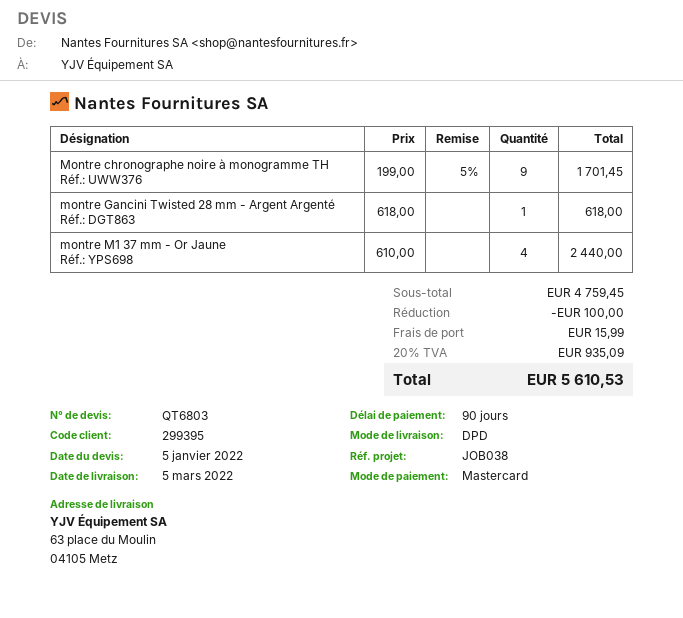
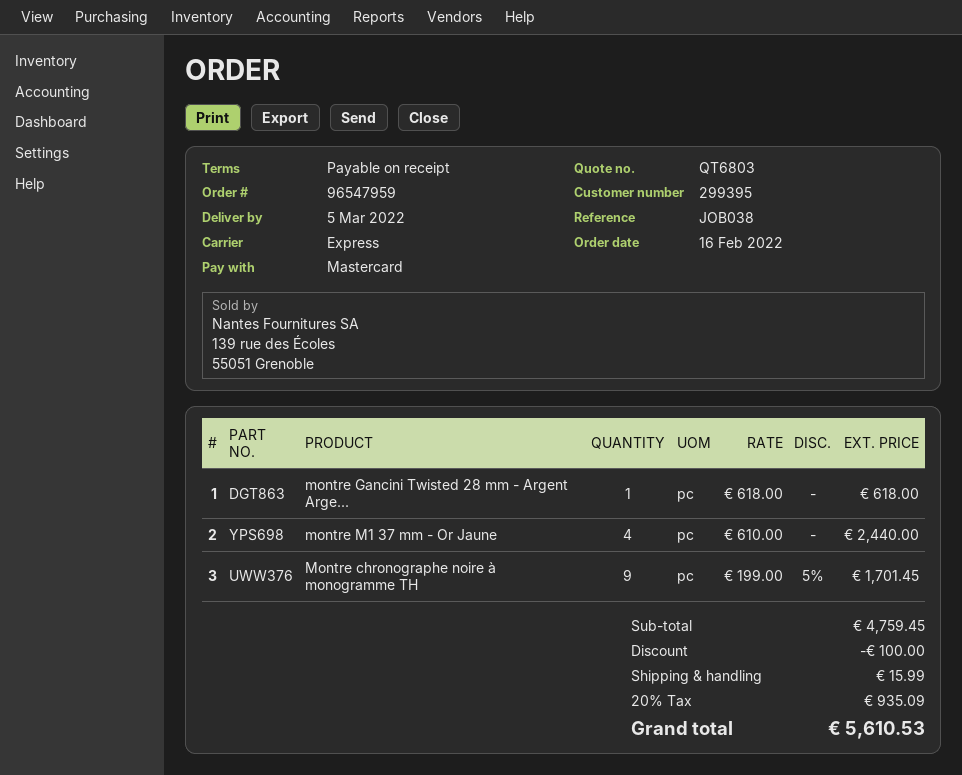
payment terms: 90 days -> on receipt
shipping method: DPD -> express

